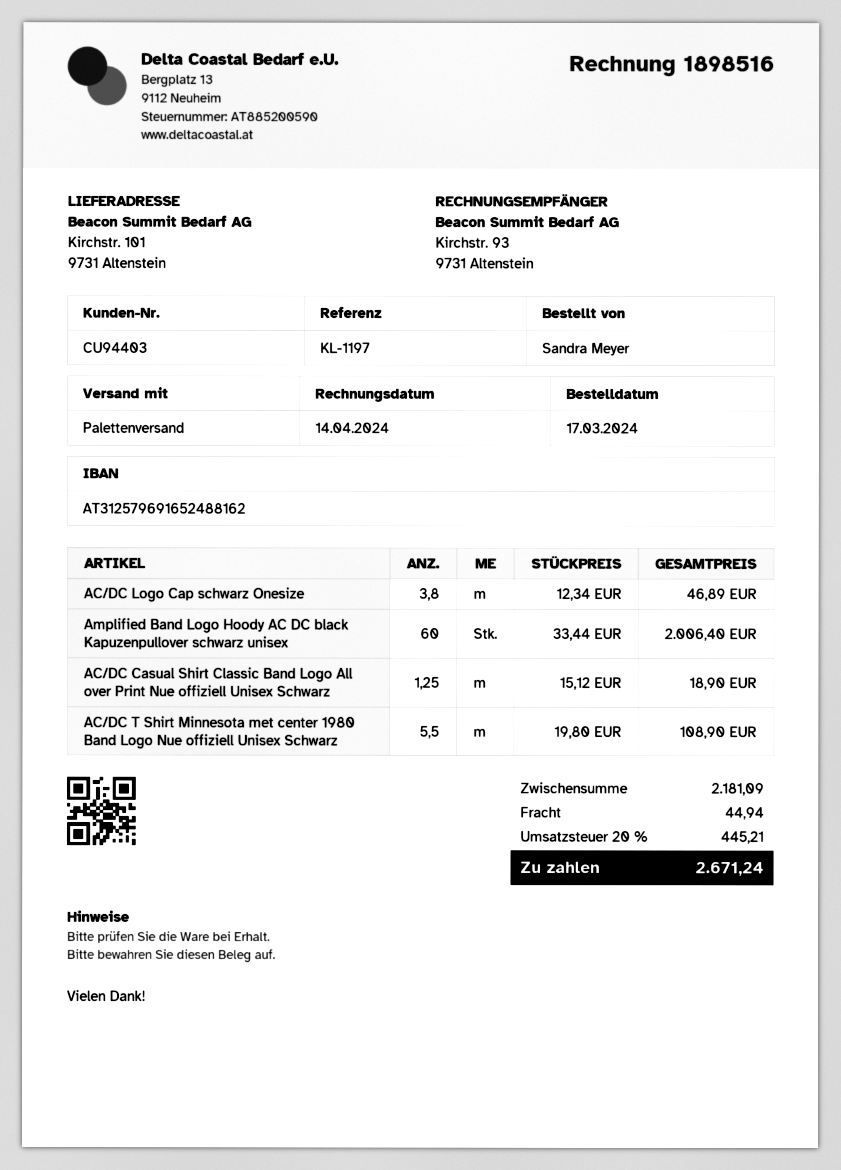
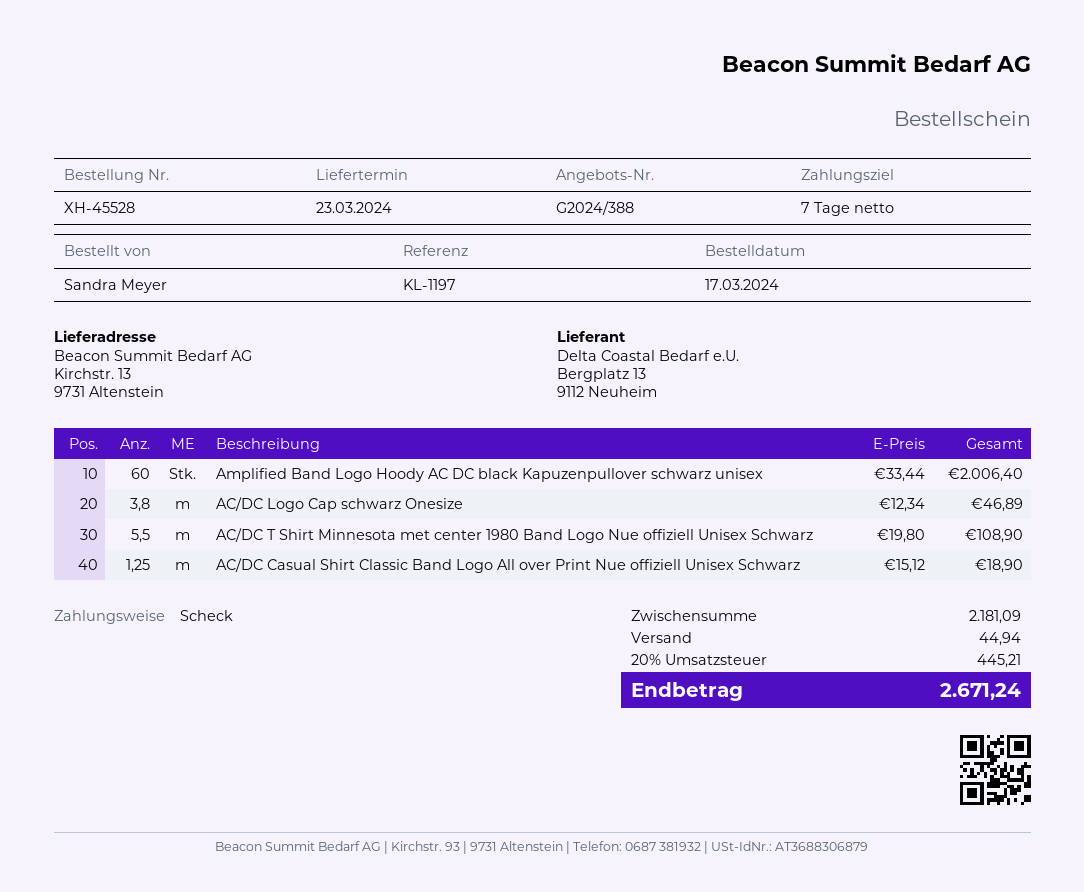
ship to: Kirchstr. 101, 9731 Altenstein -> Kirchstr. 13, 9731 Altenstein

